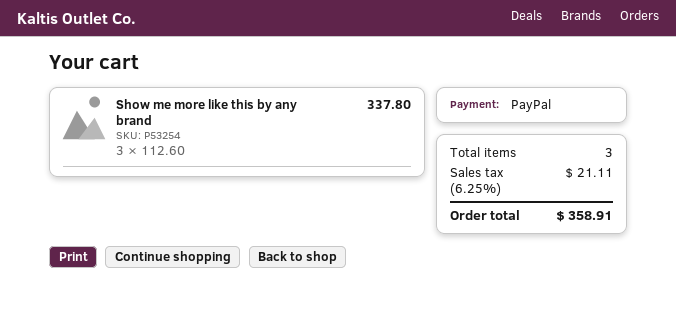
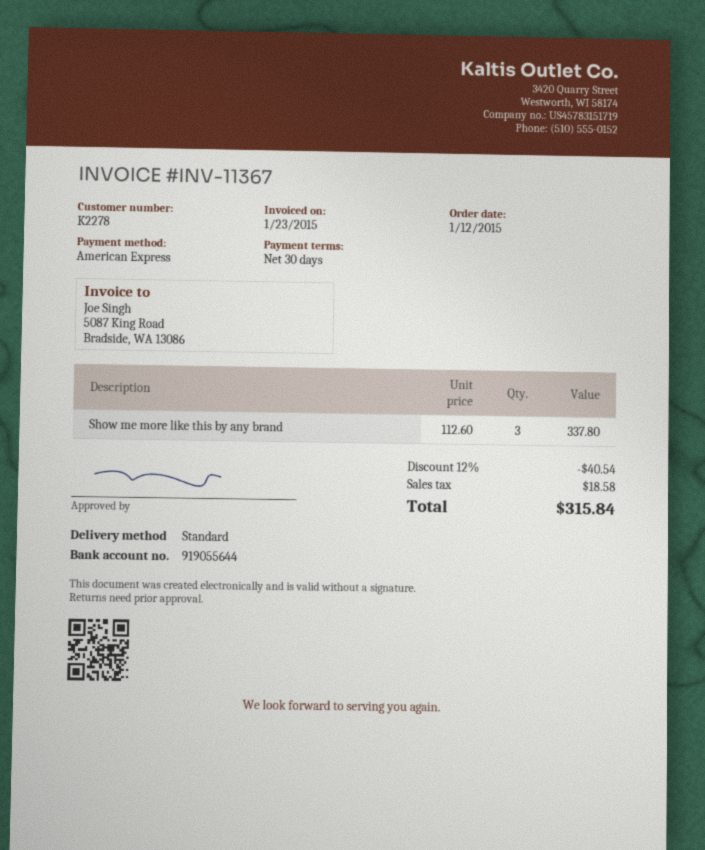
payment method: PayPal -> American Express
discount: none -> 12% = 40.54
tax: 21.11 -> 18.58
total: 358.91 -> 315.84

